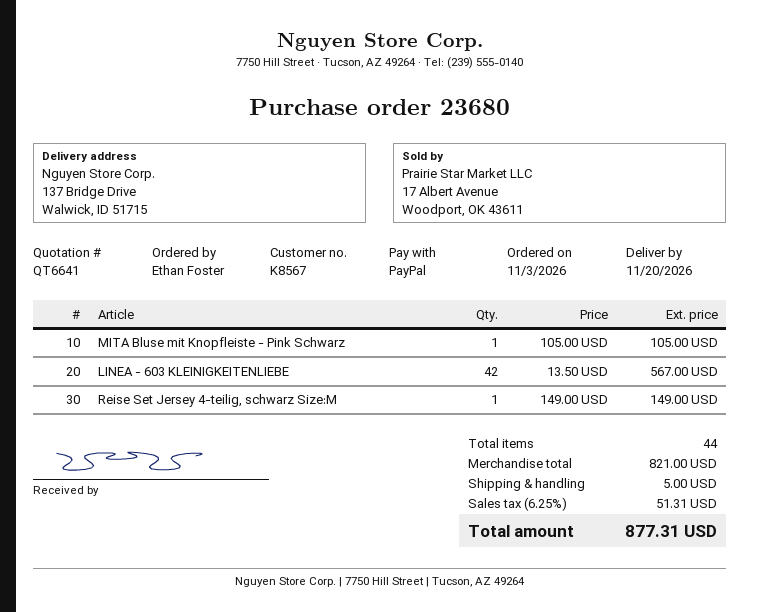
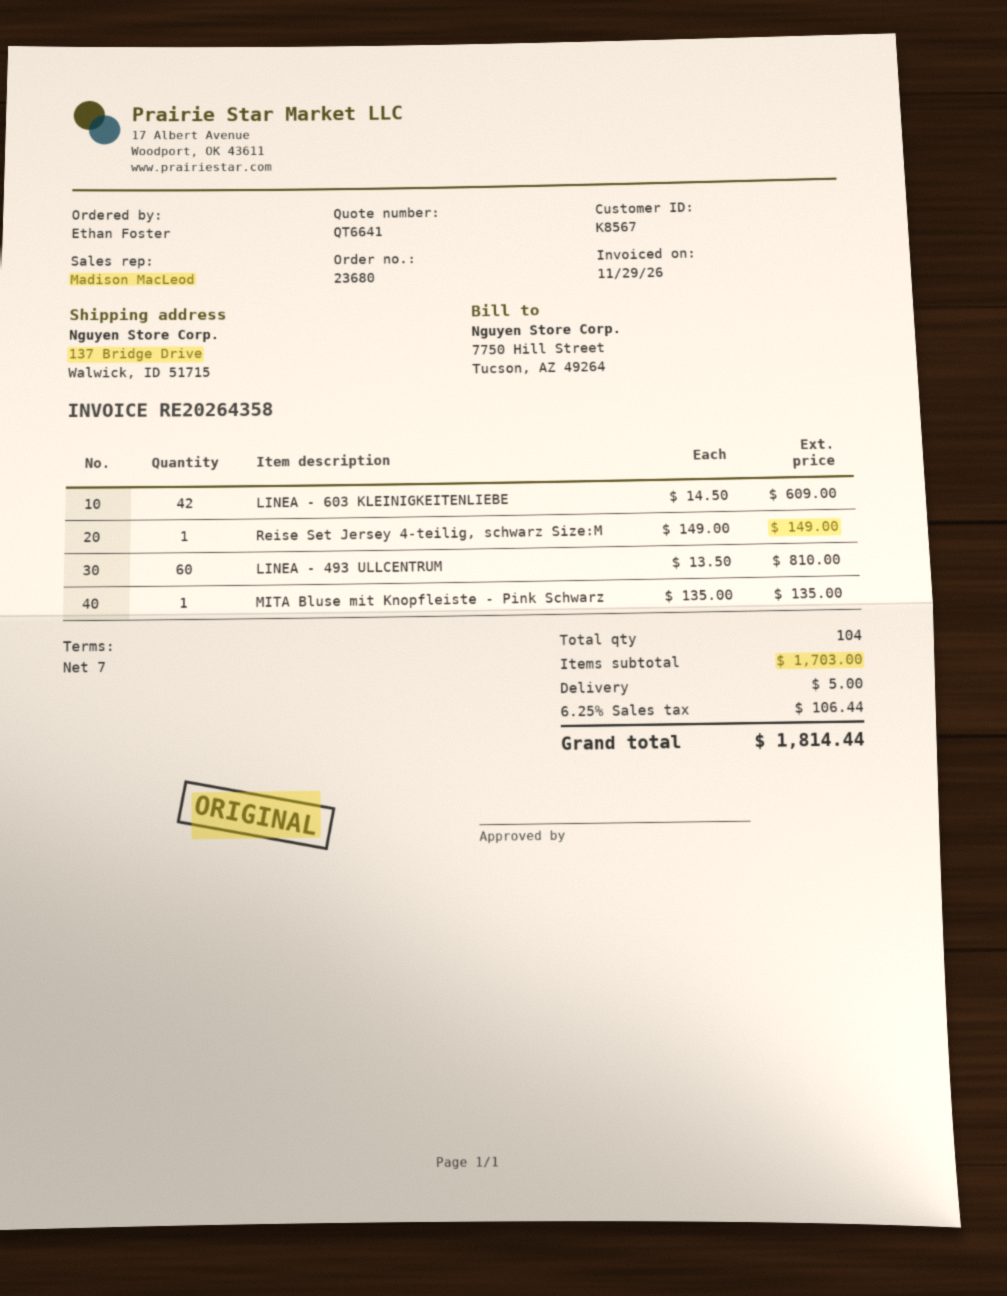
MITA Bluse mit Knopfleiste - Pink Schwarz: 1 x 105.00 = 105.00 -> 1 x 135.00 = 135.00
LINEA - 603 KLEINIGKEITENLIEBE: 42 x 13.50 = 567.00 -> 42 x 14.50 = 609.00
LINEA - 493 ULLCENTRUM: none -> 60 x 13.50 = 810.00
total quantity: 44 -> 104
subtotal: 821.00 -> 1703.00
tax: 6.25% = 51.31 -> 6.25% = 106.44
total: 877.31 -> 1814.44

